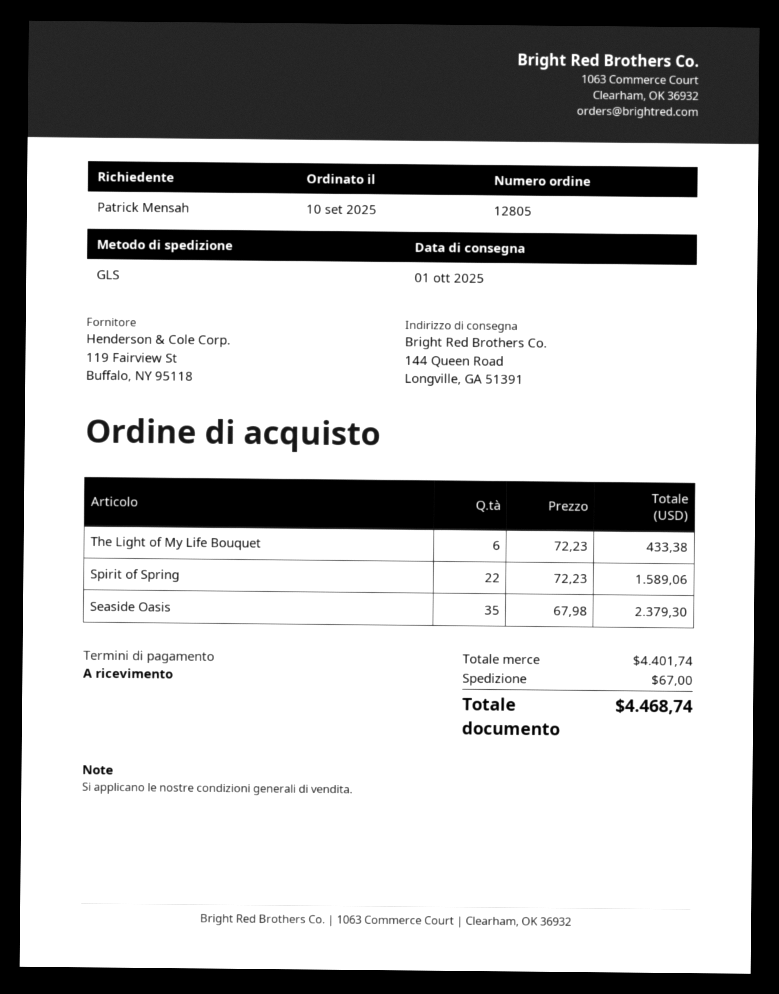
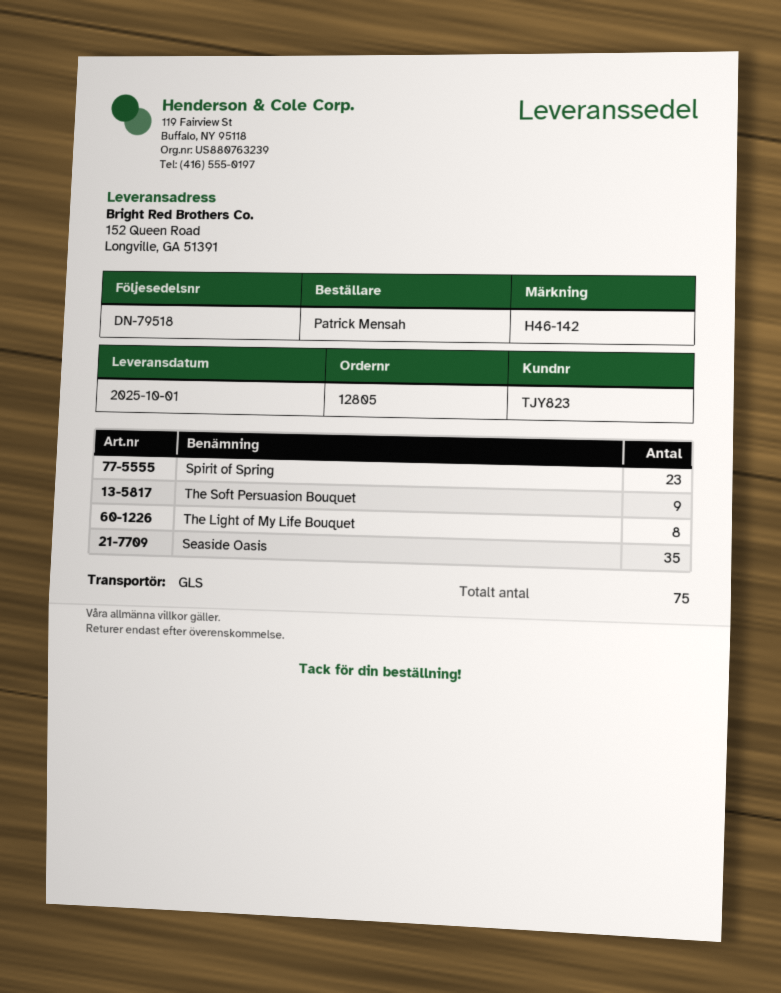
ship to: 144 Queen Road, Longville, GA 51391 -> 152 Queen Road, Longville, GA 51391
The Light of My Life Bouquet: 6 -> 8
Spirit of Spring: 22 -> 23
The Soft Persuasion Bouquet: none -> 9

